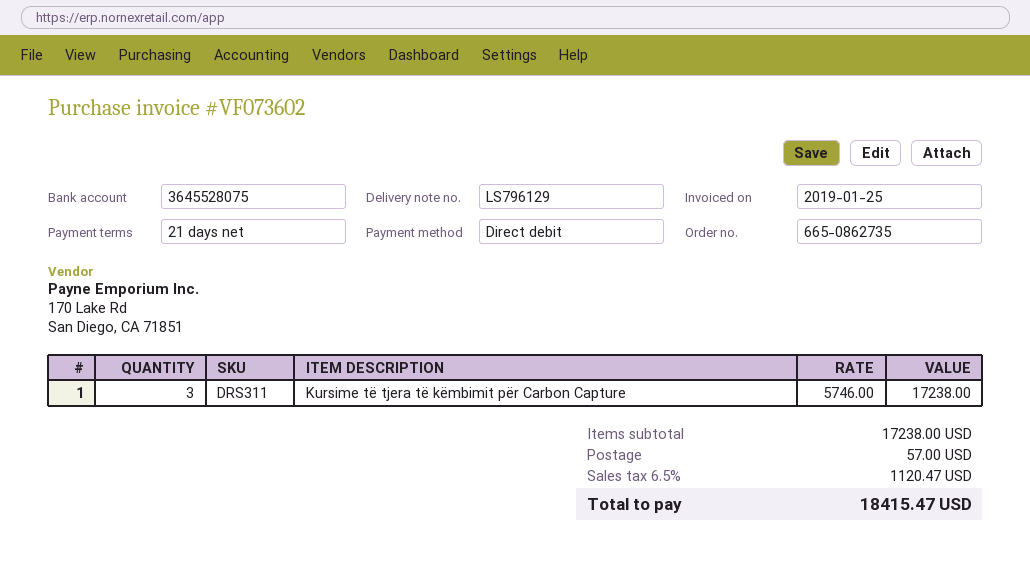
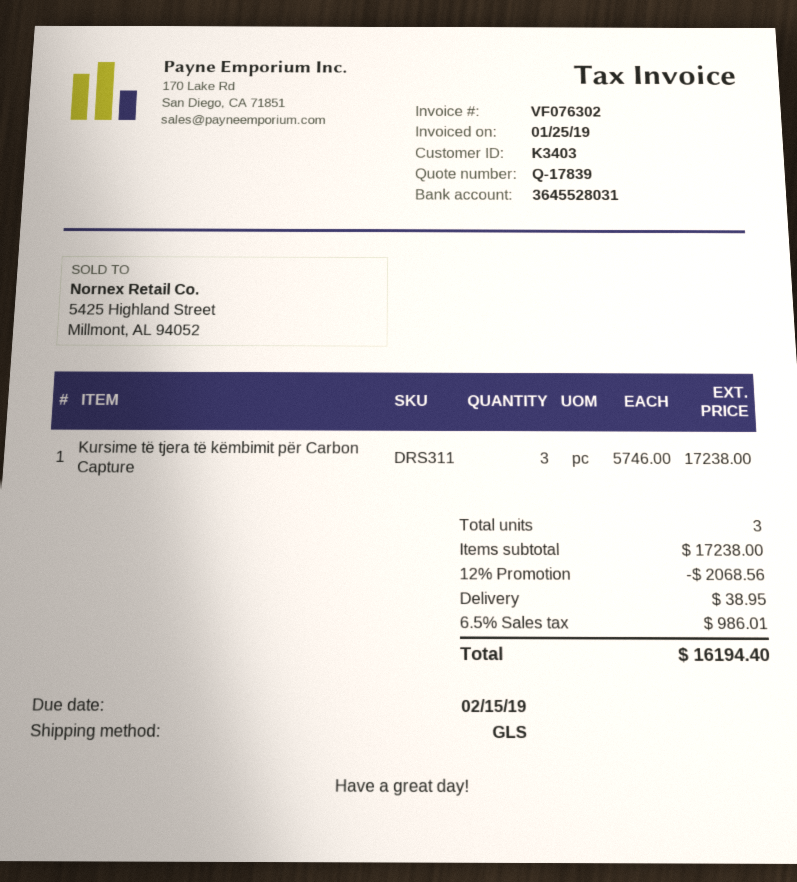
invoice number: VF073602 -> VF076302
bank account: 3645528075 -> 3645528031
discount: none -> 12% = 2068.56
shipping: 57.00 -> 38.95
tax: 6.5% = 1120.47 -> 6.5% = 986.01
total: 18415.47 -> 16194.40

